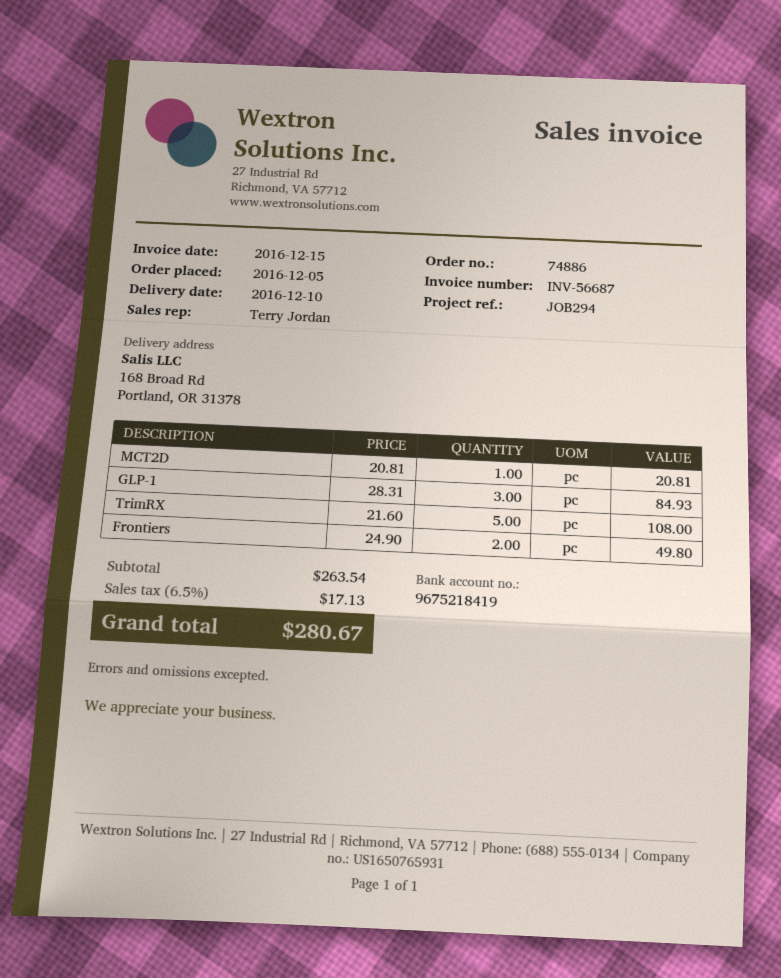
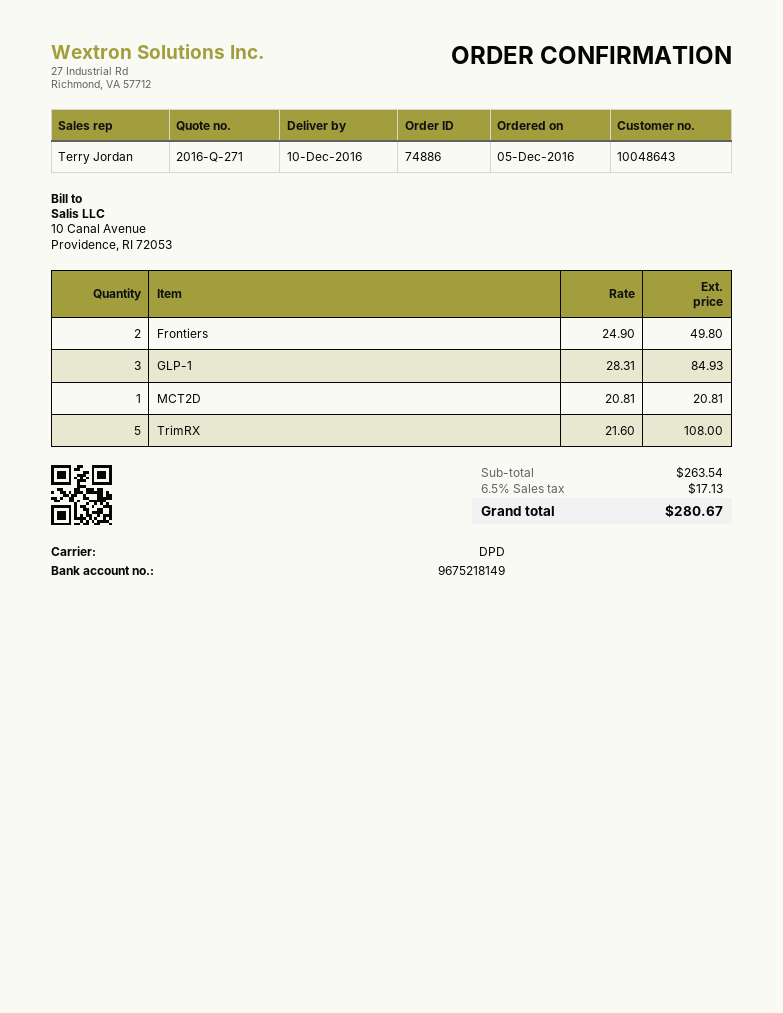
bank account: 9675218419 -> 9675218149

